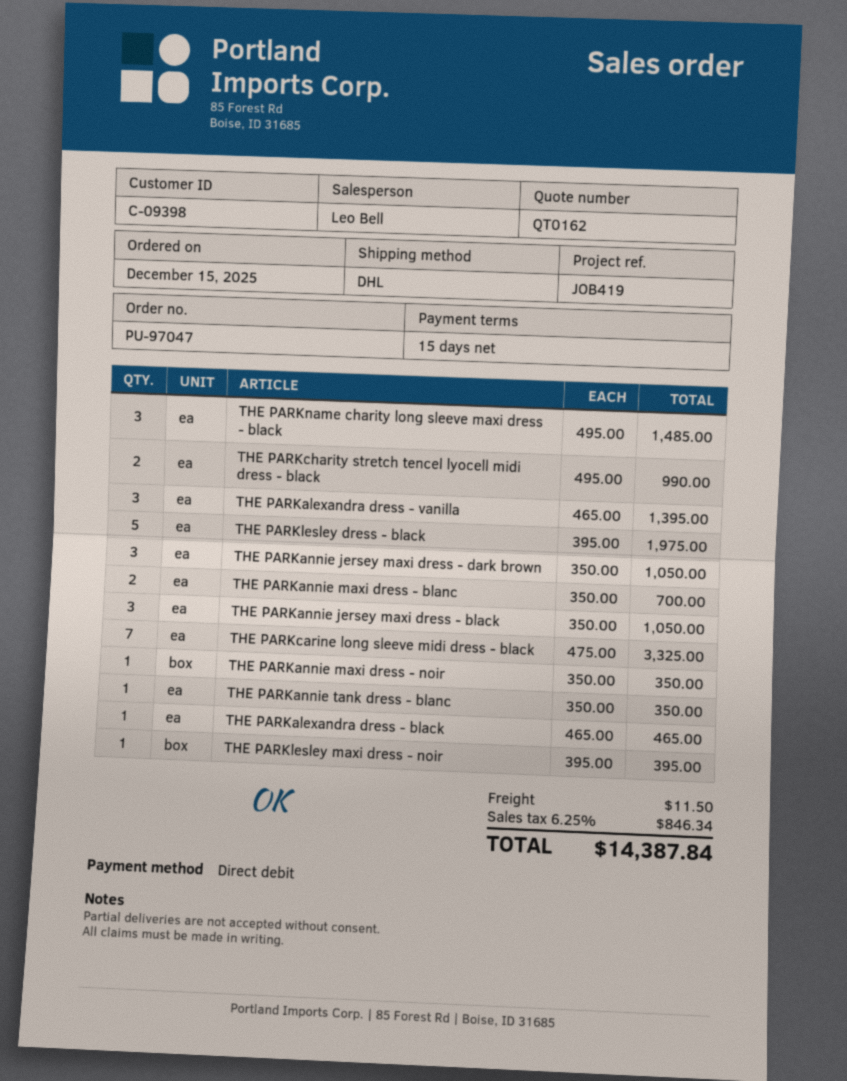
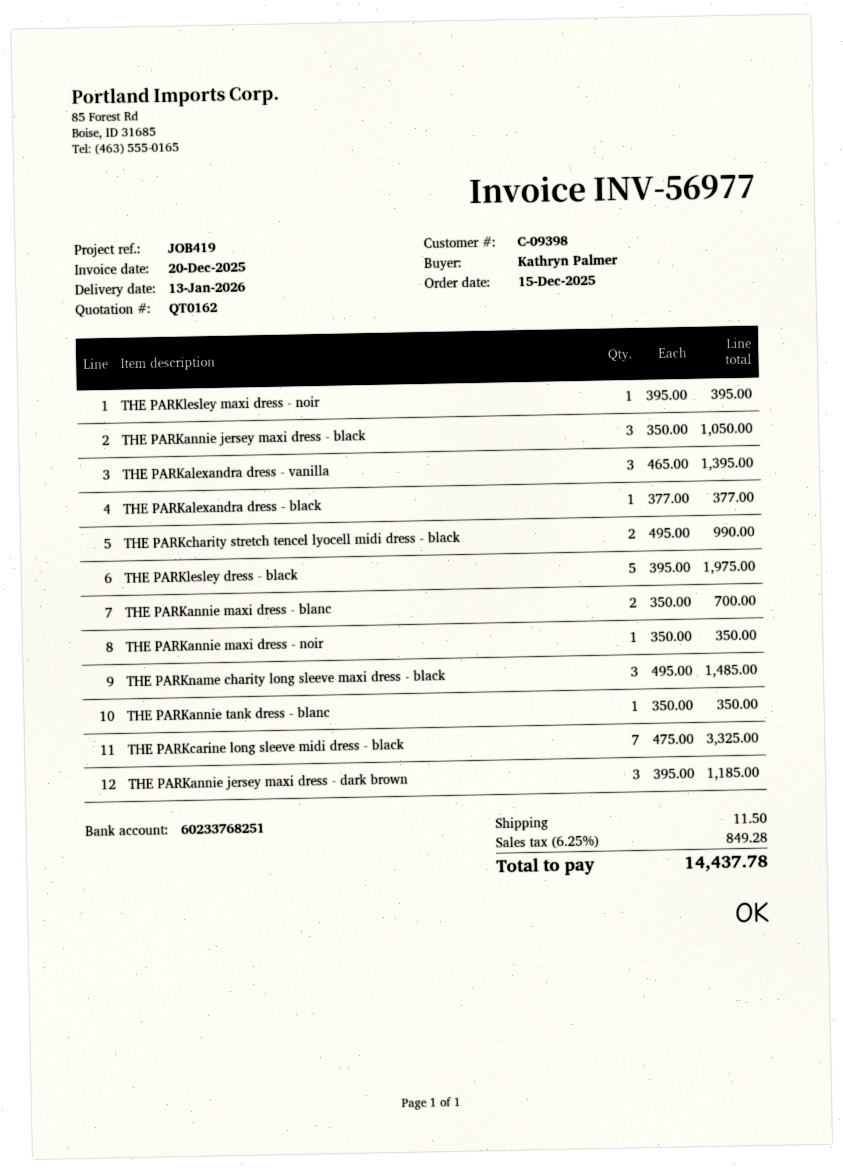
THE PARKannie jersey maxi dress - dark brown: 3 x 350.00 = 1050.00 -> 3 x 395.00 = 1185.00
THE PARKalexandra dress - black: 1 x 465.00 = 465.00 -> 1 x 377.00 = 377.00
tax: 6.25% = 846.34 -> 6.25% = 849.28
total: 14387.84 -> 14437.78

